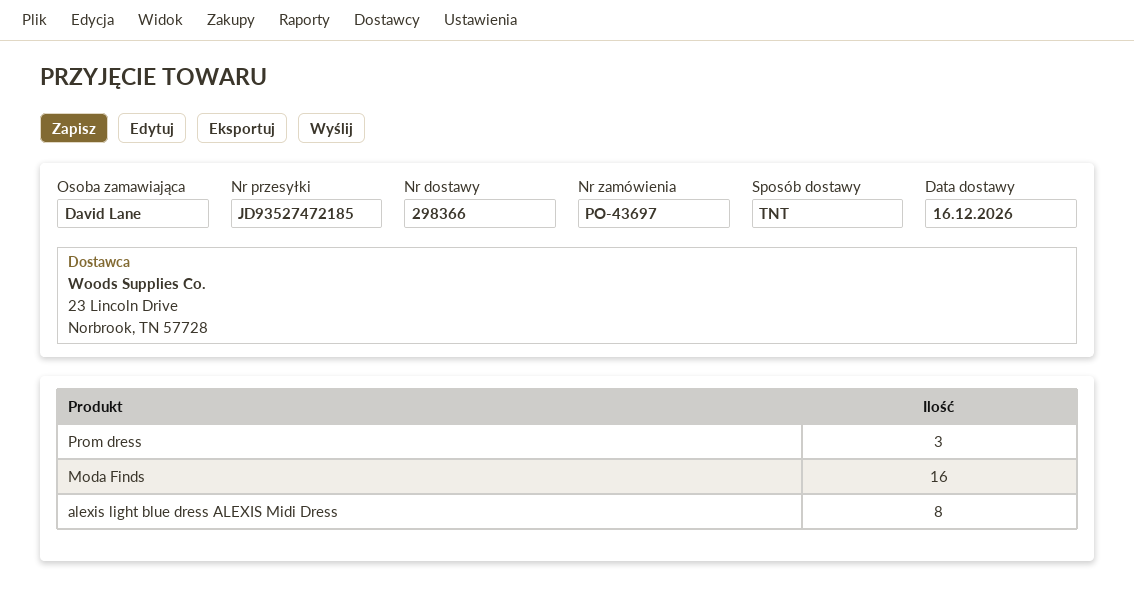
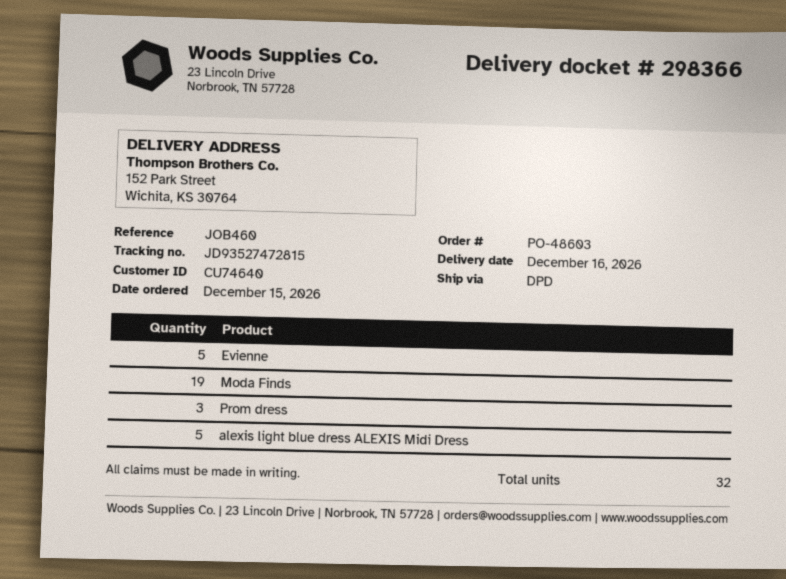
order number: PO-43697 -> PO-48603
shipping method: TNT -> DPD
tracking number: JD93527472185 -> JD93527472815
Moda Finds: 16 -> 19
alexis light blue dress ALEXIS Midi Dress: 8 -> 5
Evienne: none -> 5

